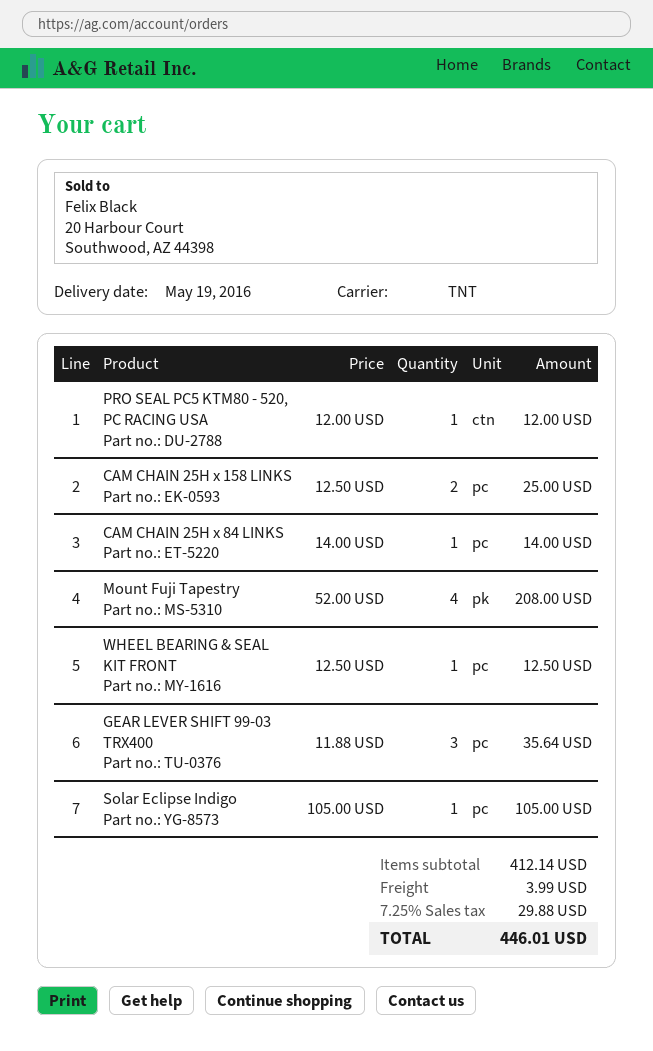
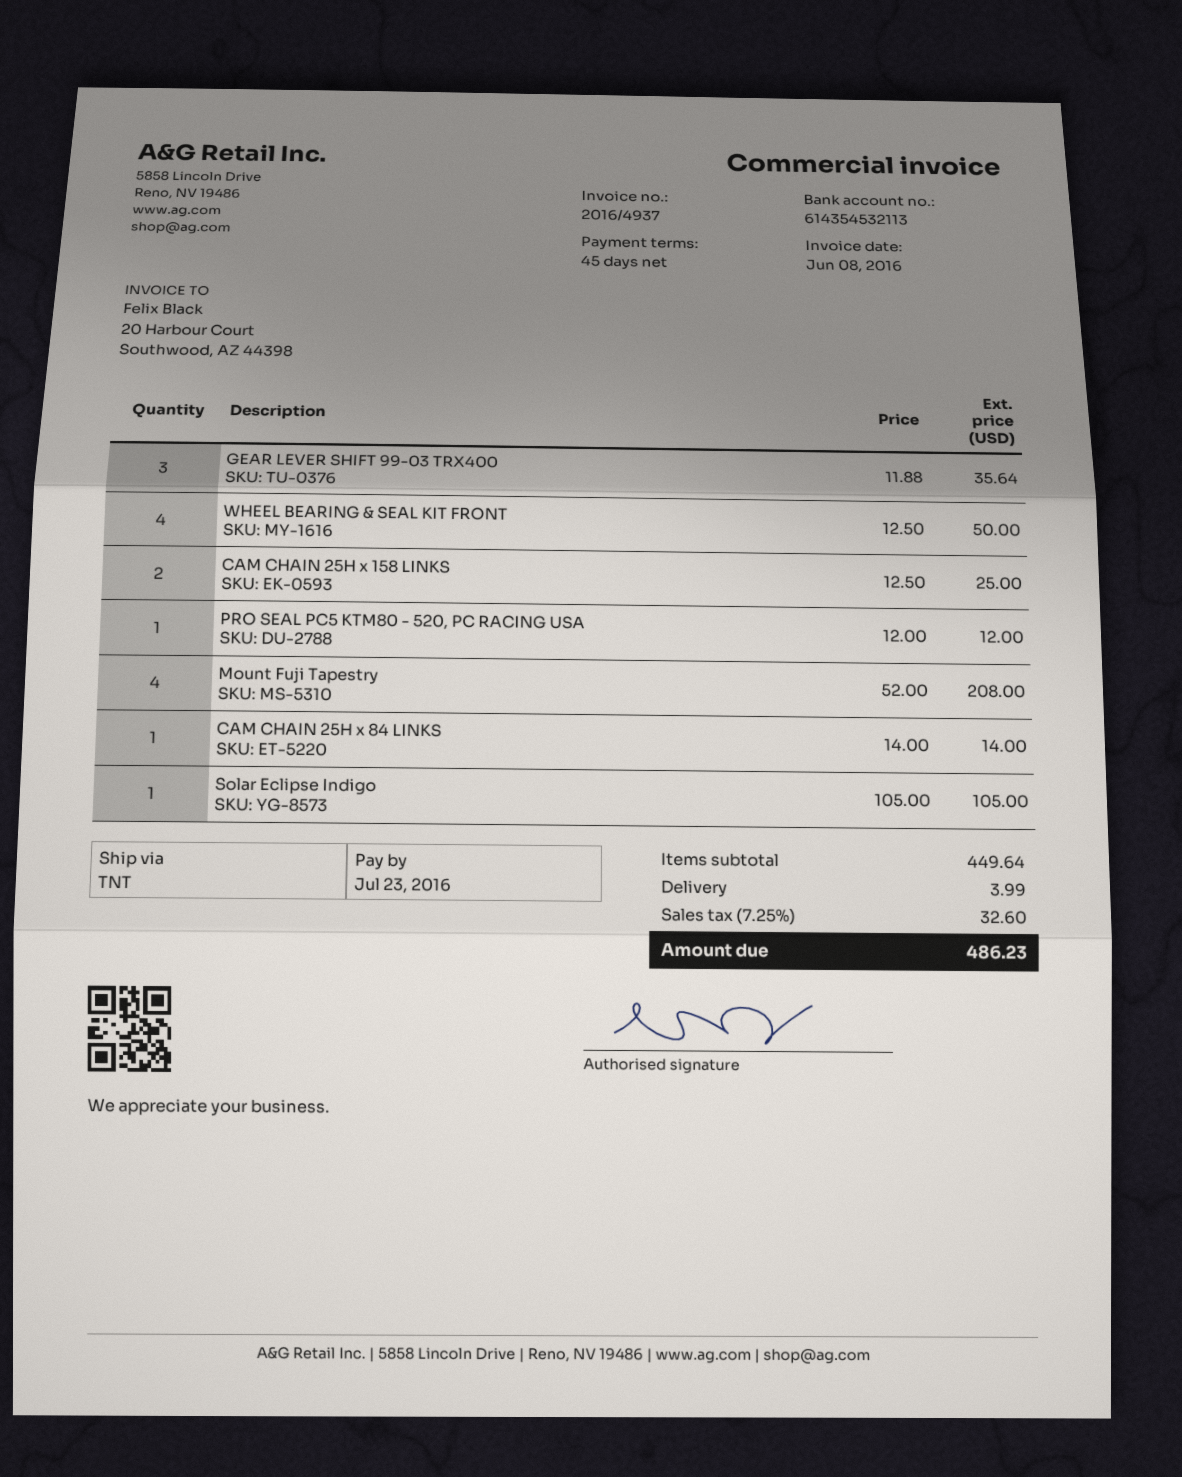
WHEEL BEARING & SEAL KIT FRONT: 1 x 12.50 = 12.50 -> 4 x 12.50 = 50.00
subtotal: 412.14 -> 449.64
tax: 7.25% = 29.88 -> 7.25% = 32.60
total: 446.01 -> 486.23

